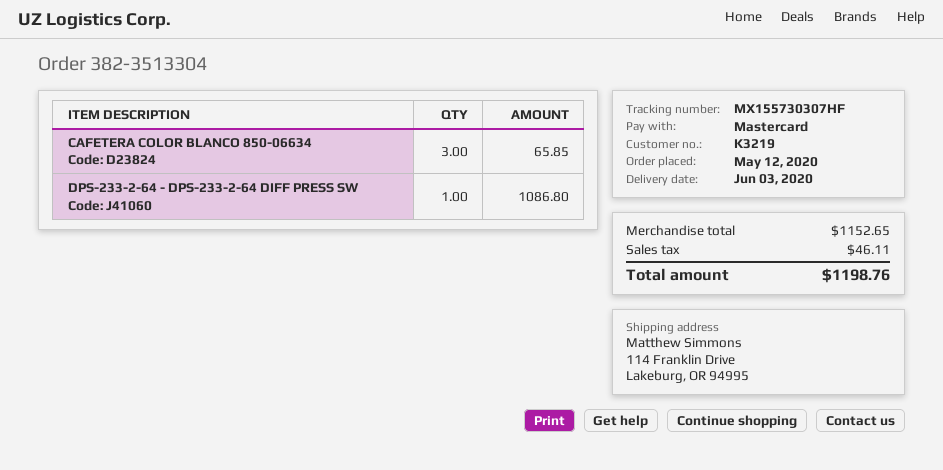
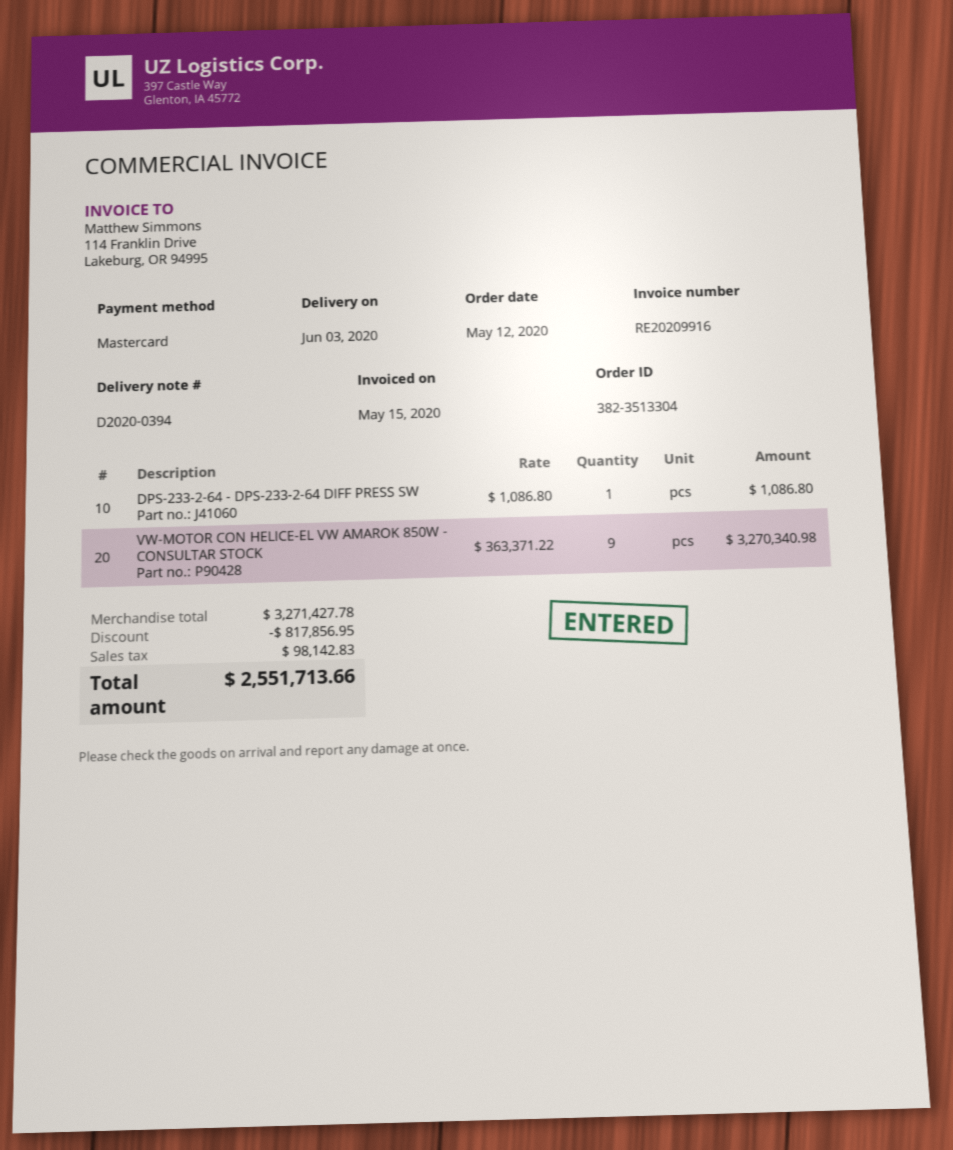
CAFETERA COLOR BLANCO 850-06634: 3 for 65.85 -> none
VW-MOTOR CON HELICE-EL VW AMAROK 850W - CONSULTAR STOCK: none -> 9 for 3270340.98
subtotal: 1152.65 -> 3271427.78
discount: none -> 817856.95
tax: 46.11 -> 98142.83
total: 1198.76 -> 2551713.66

